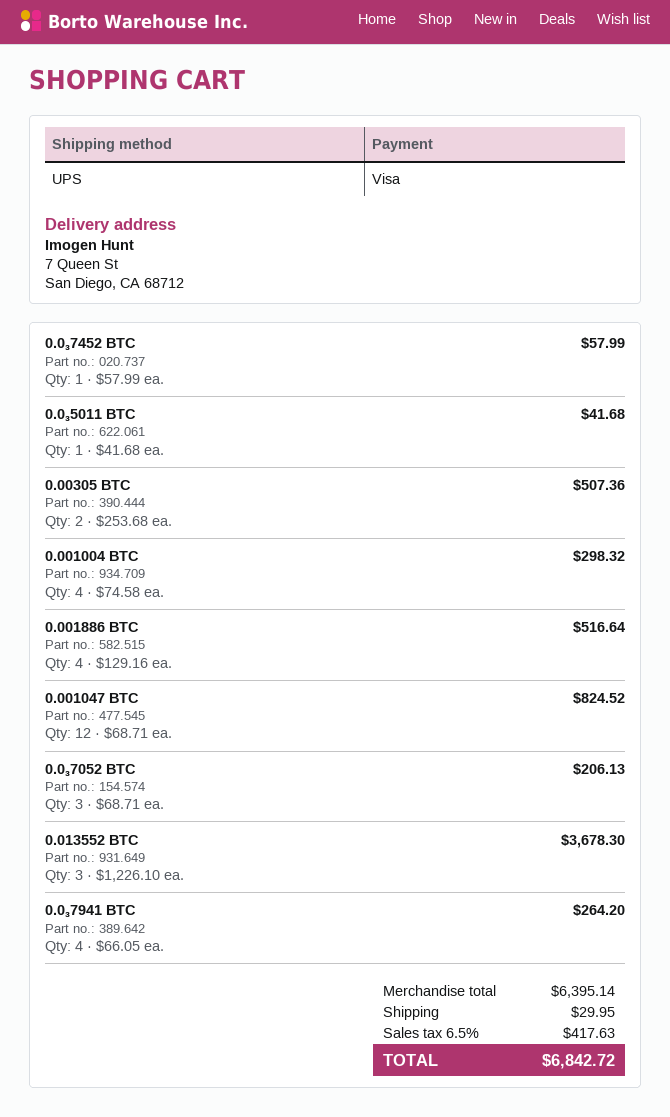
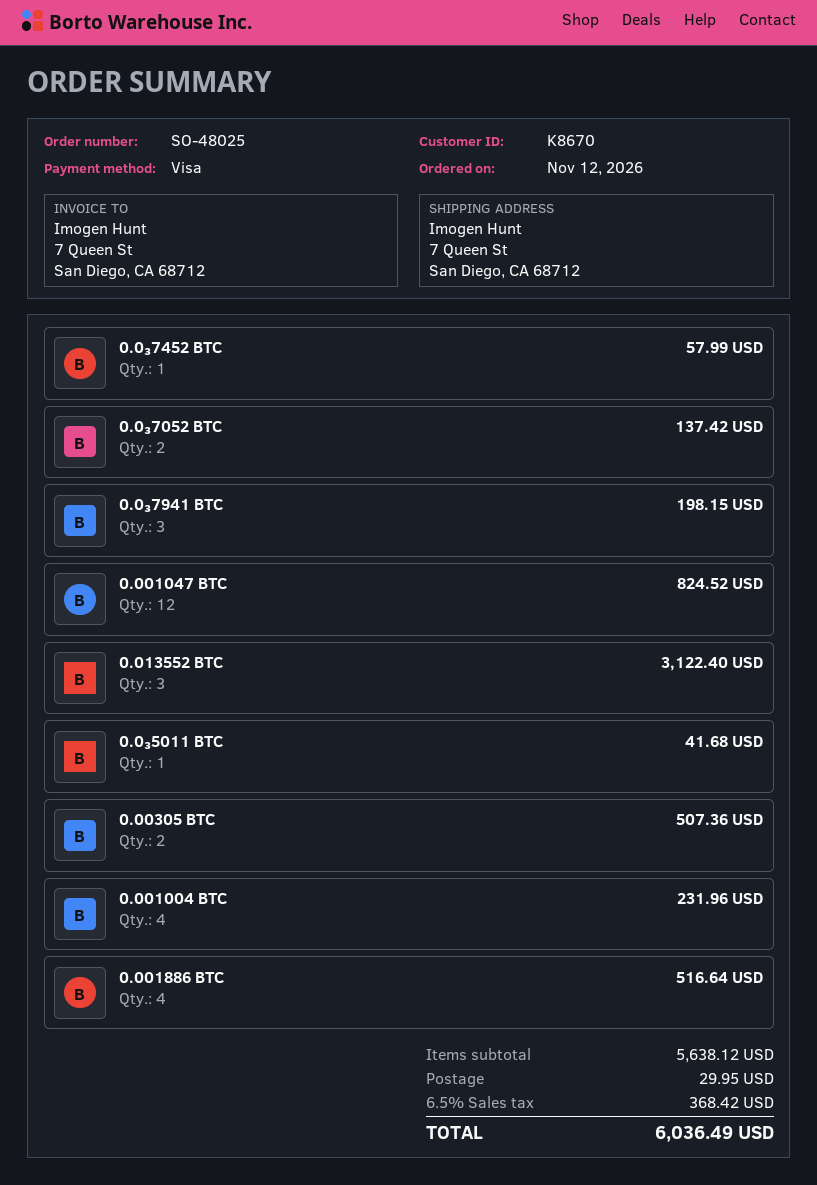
0.001004 BTC: 4 for 298.32 -> 4 for 231.96
0.0₃7052 BTC: 3 for 206.13 -> 2 for 137.42
0.013552 BTC: 3 for 3678.30 -> 3 for 3122.40
0.0₃7941 BTC: 4 for 264.20 -> 3 for 198.15
subtotal: 6395.14 -> 5638.12
tax: 6.5% = 417.63 -> 6.5% = 368.42
total: 6842.72 -> 6036.49

